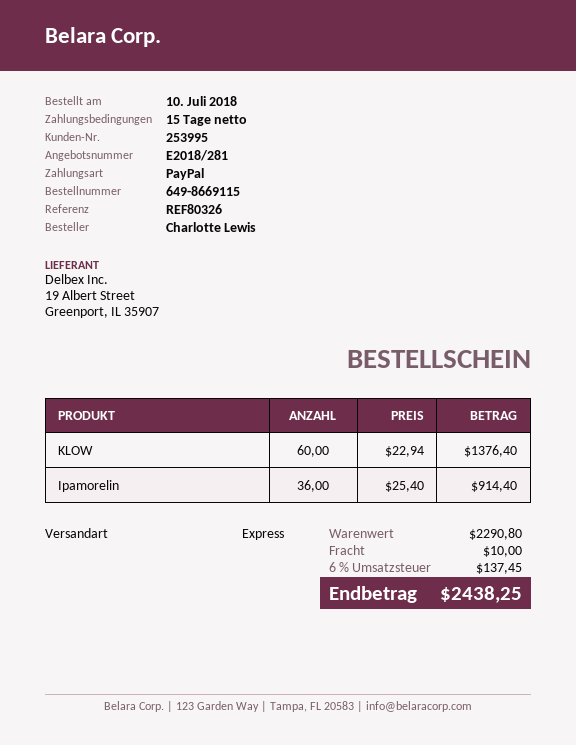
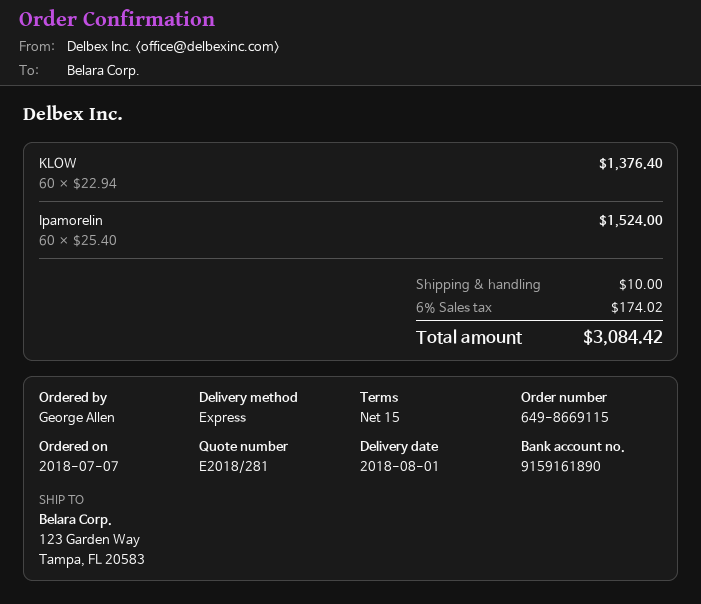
order date: 2018-07-10 -> 2018-07-07
ordered by: Charlotte Lewis -> George Allen
Ipamorelin: 36 x 25.40 = 914.40 -> 60 x 25.40 = 1524.00
tax: 6% = 137.45 -> 6% = 174.02
total: 2438.25 -> 3084.42

